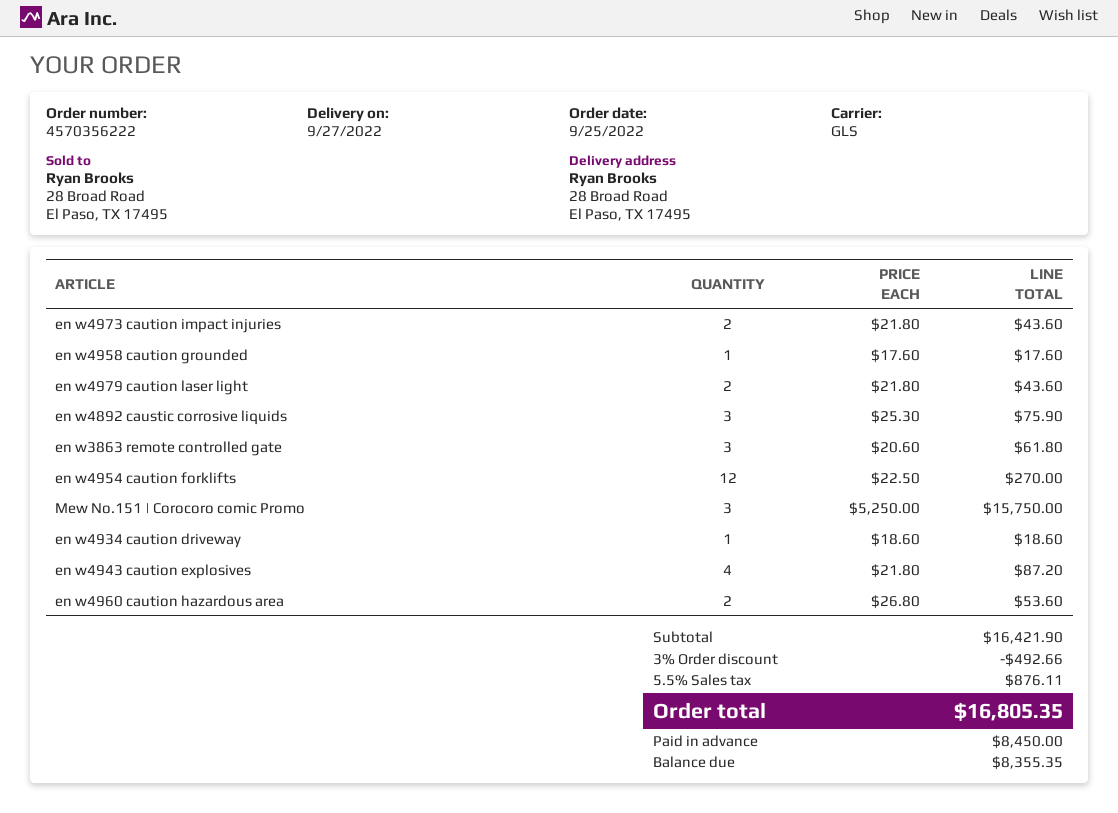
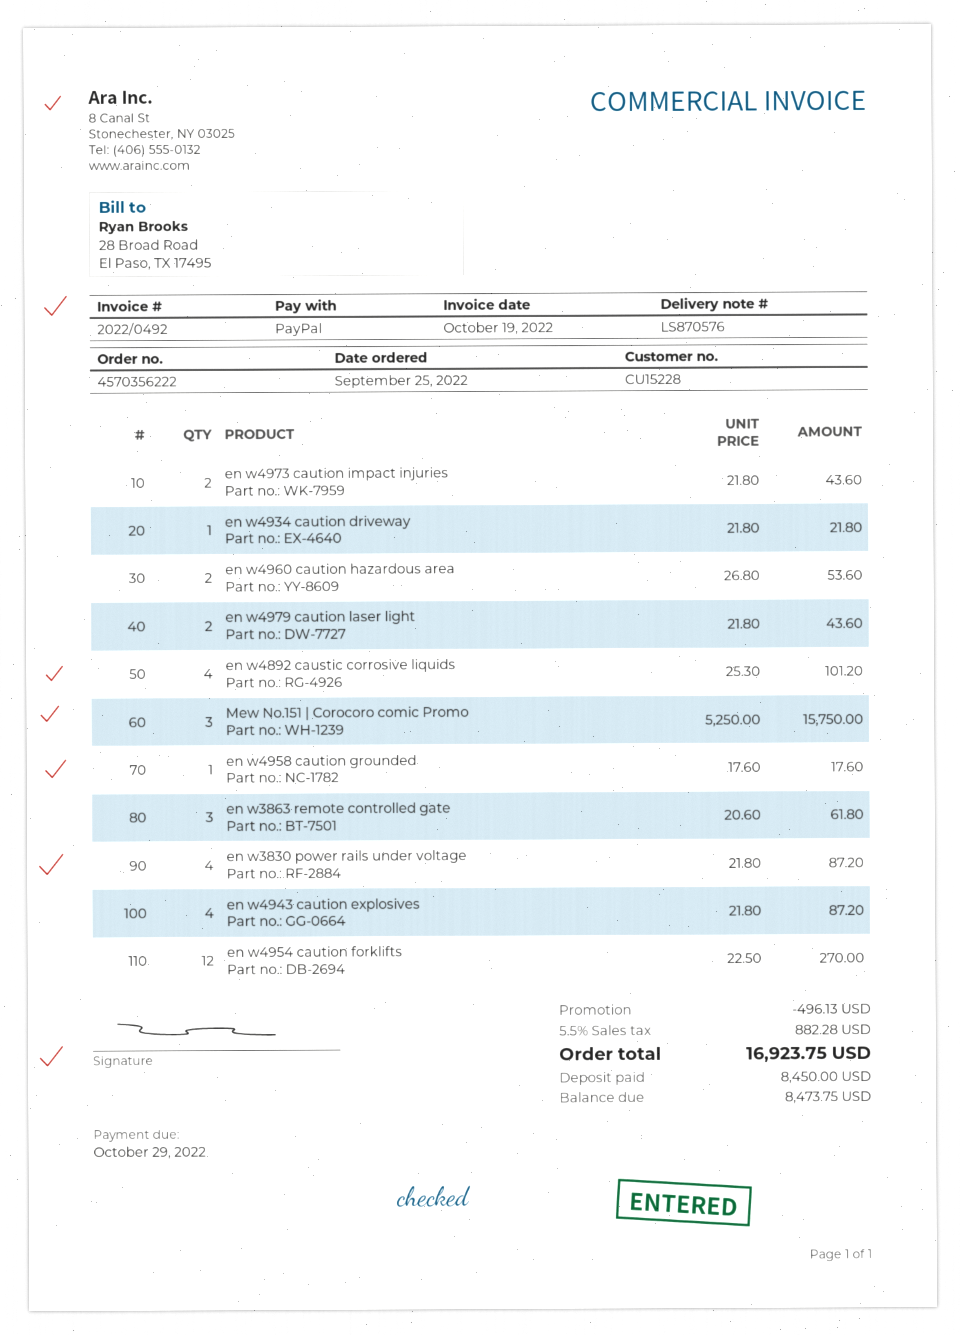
en w4892 caustic corrosive liquids: 3 x 25.30 = 75.90 -> 4 x 25.30 = 101.20
en w4934 caution driveway: 1 x 18.60 = 18.60 -> 1 x 21.80 = 21.80
en w3830 power rails under voltage: none -> 4 x 21.80 = 87.20
discount: 492.66 -> 496.13
tax: 5.5% = 876.11 -> 5.5% = 882.28
total: 16805.35 -> 16923.75
balance: 8355.35 -> 8473.75

